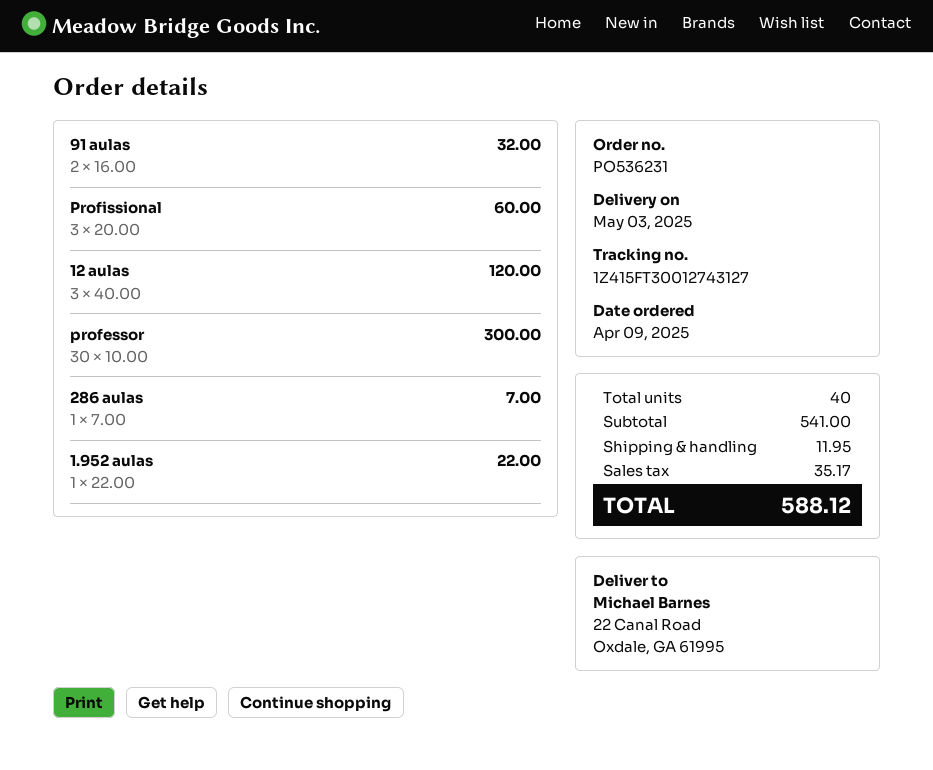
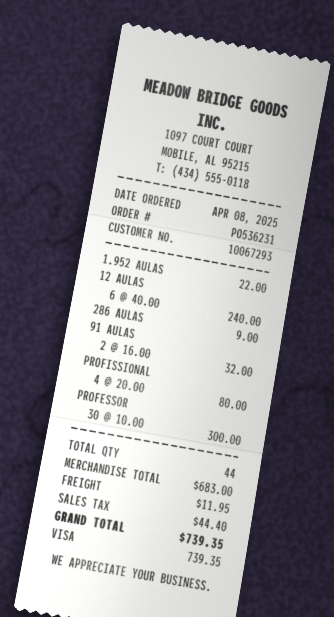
order date: 2025-04-09 -> 2025-04-08
Profissional: 3 x 20.00 = 60.00 -> 4 x 20.00 = 80.00
12 aulas: 3 x 40.00 = 120.00 -> 6 x 40.00 = 240.00
286 aulas: 1 x 7.00 = 7.00 -> 1 x 9.00 = 9.00
total quantity: 40 -> 44
subtotal: 541.00 -> 683.00
tax: 35.17 -> 44.40
total: 588.12 -> 739.35

